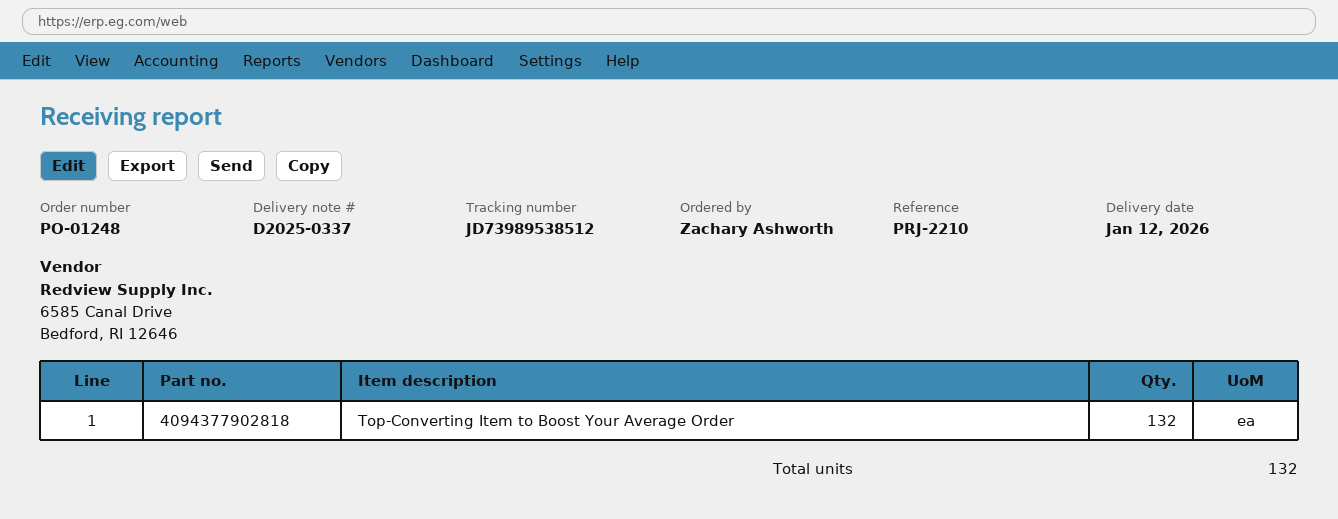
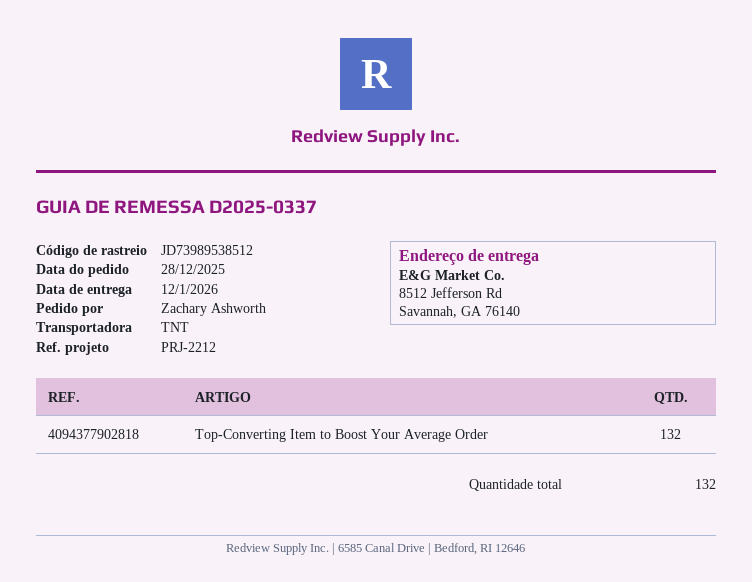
reference: PRJ-2210 -> PRJ-2212

